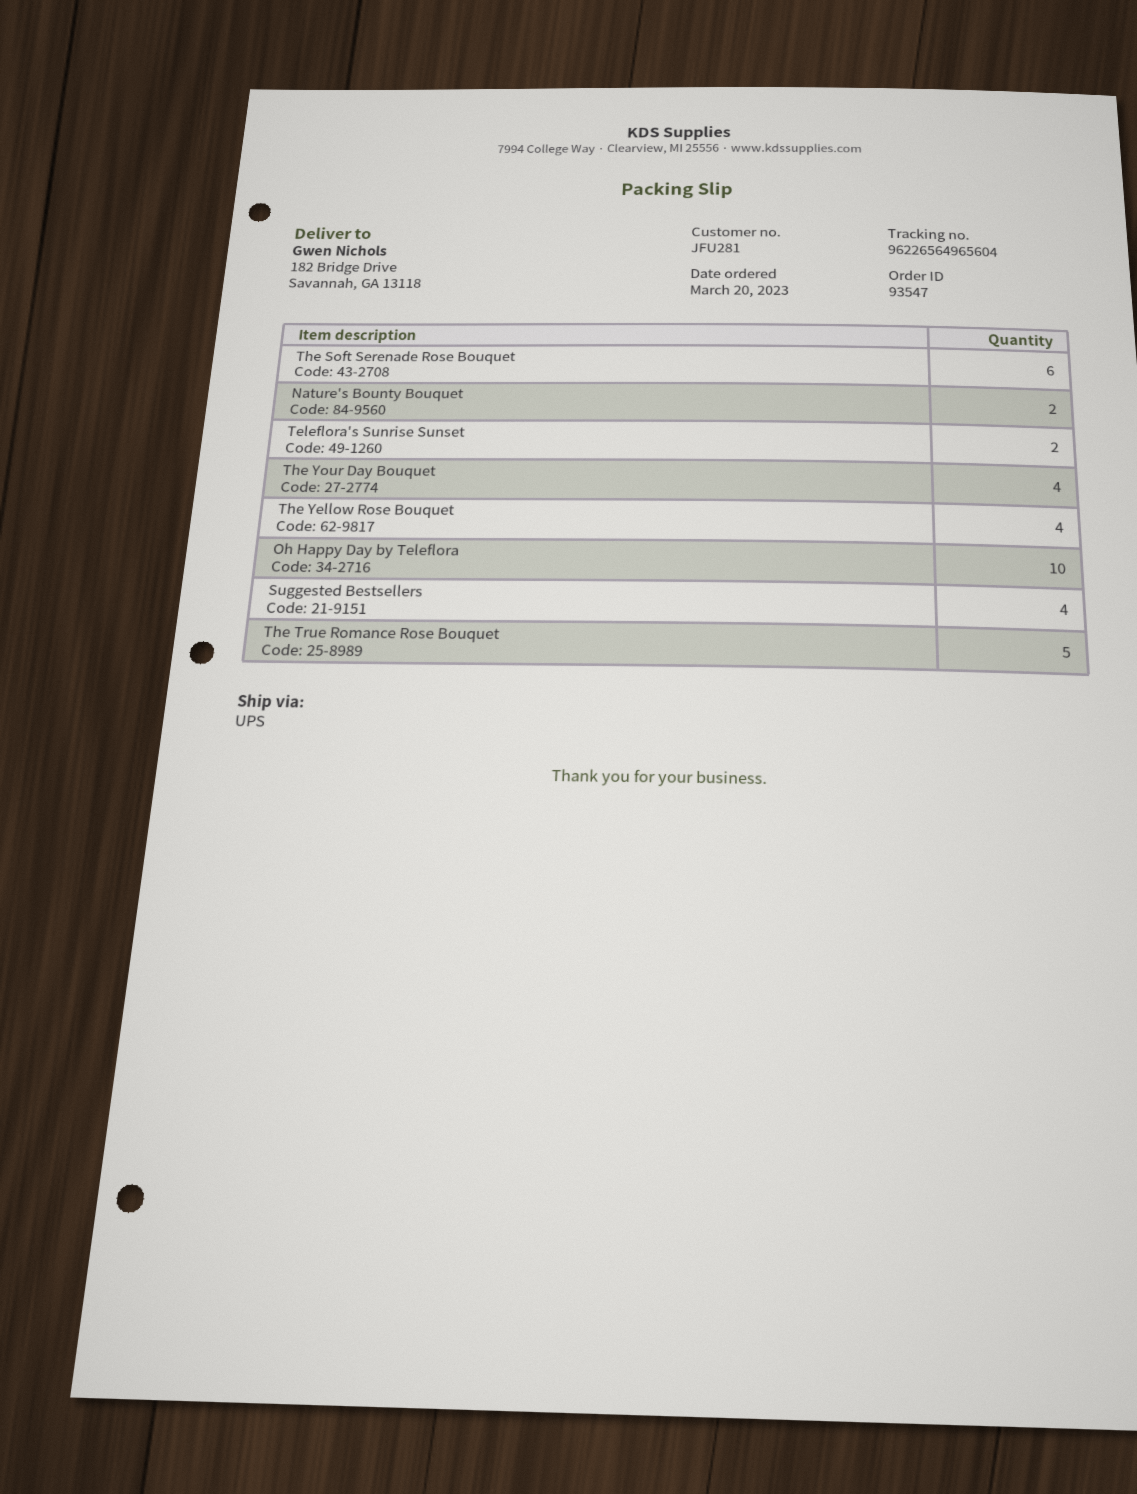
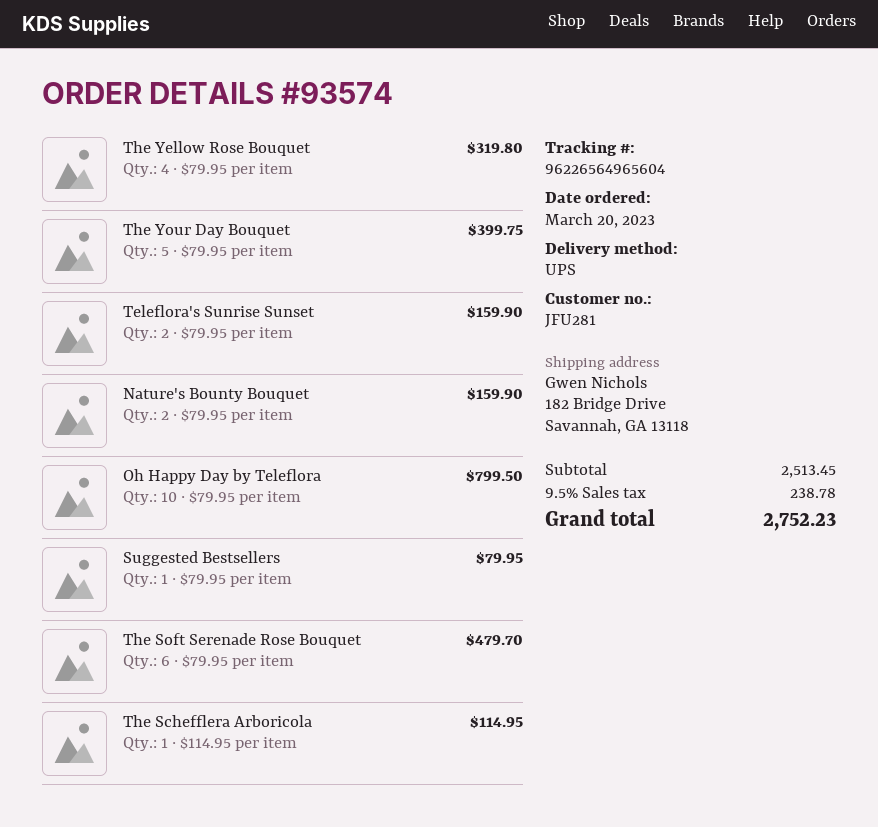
order number: 93547 -> 93574
The Your Day Bouquet: 4 -> 5
Suggested Bestsellers: 4 -> 1
The True Romance Rose Bouquet: 5 -> none
The Schefflera Arboricola: none -> 1

